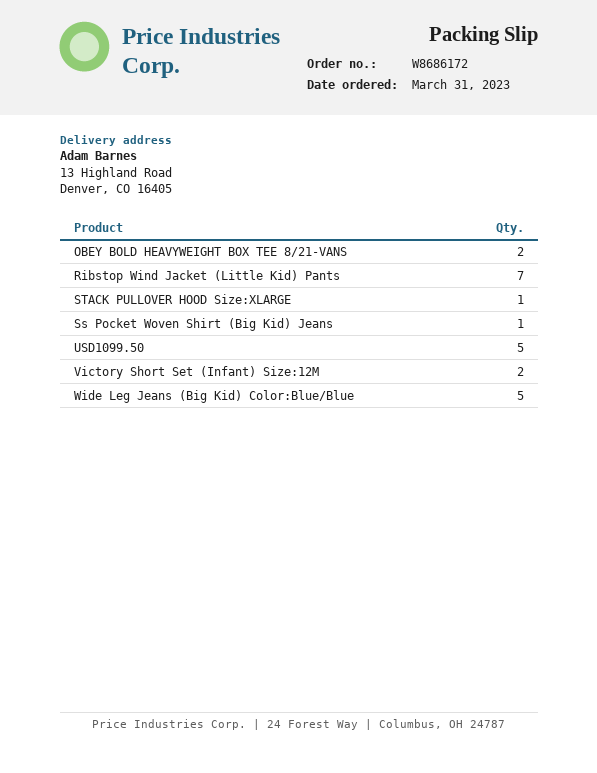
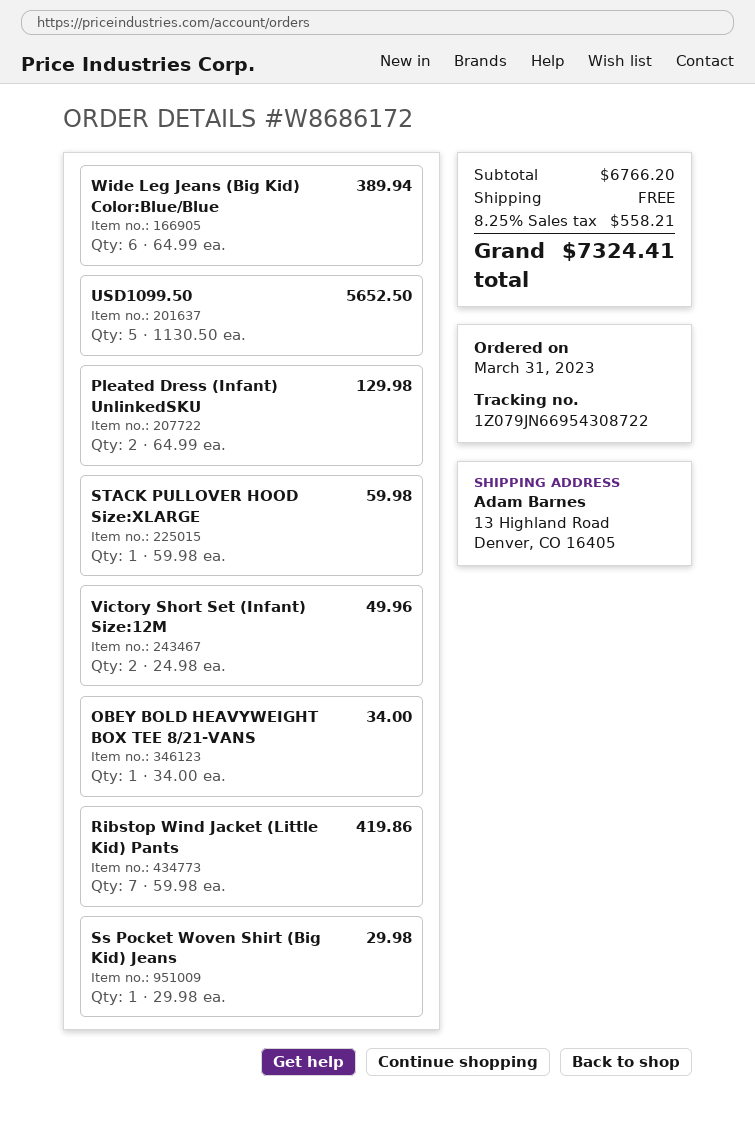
OBEY BOLD HEAVYWEIGHT BOX TEE 8/21-VANS: 2 -> 1
Wide Leg Jeans (Big Kid) Color:Blue/Blue: 5 -> 6
Pleated Dress (Infant) UnlinkedSKU: none -> 2

